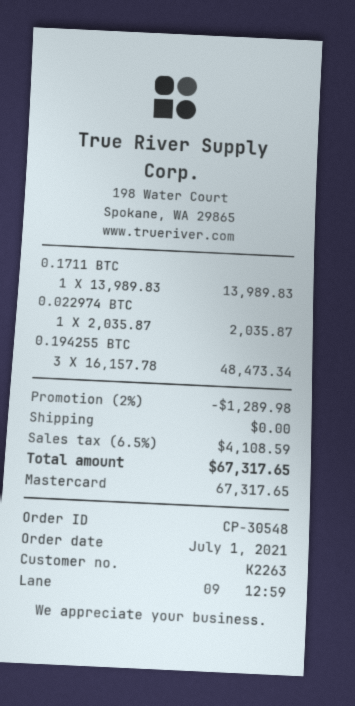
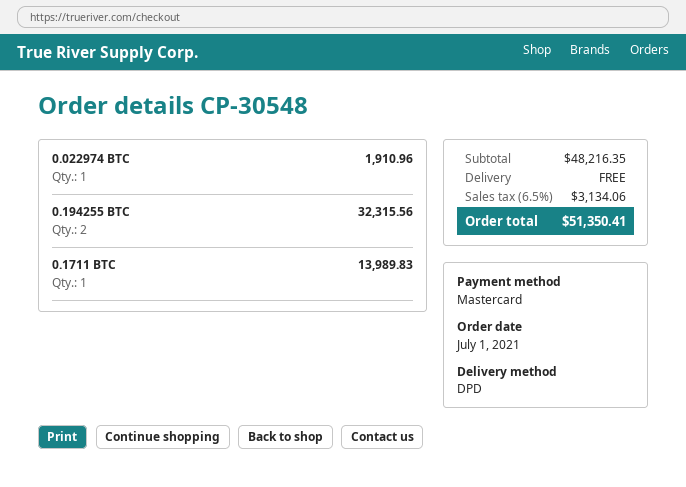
0.022974 BTC: 1 for 2035.87 -> 1 for 1910.96
0.194255 BTC: 3 for 48473.34 -> 2 for 32315.56
discount: 2% = 1289.98 -> none
tax: 6.5% = 4108.59 -> 6.5% = 3134.06
total: 67317.65 -> 51350.41

